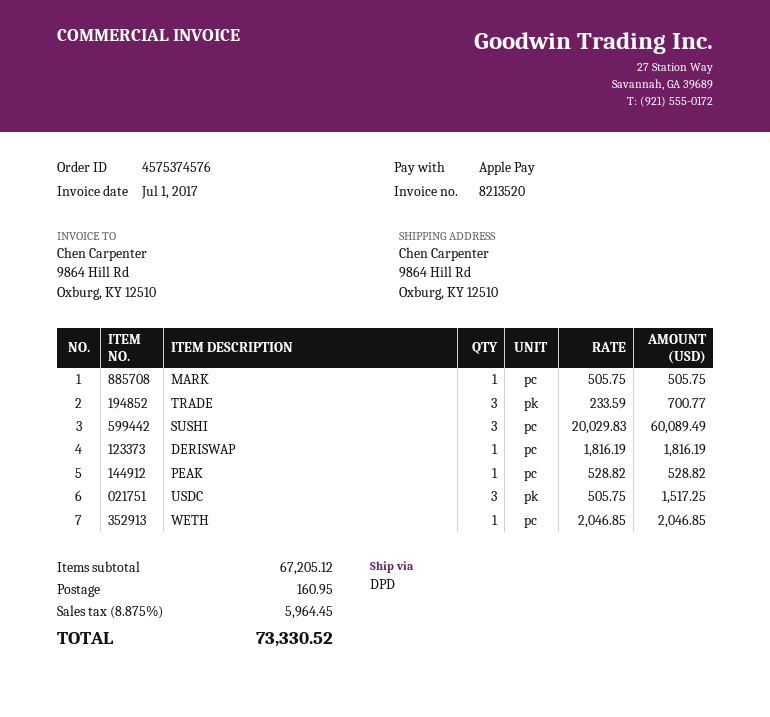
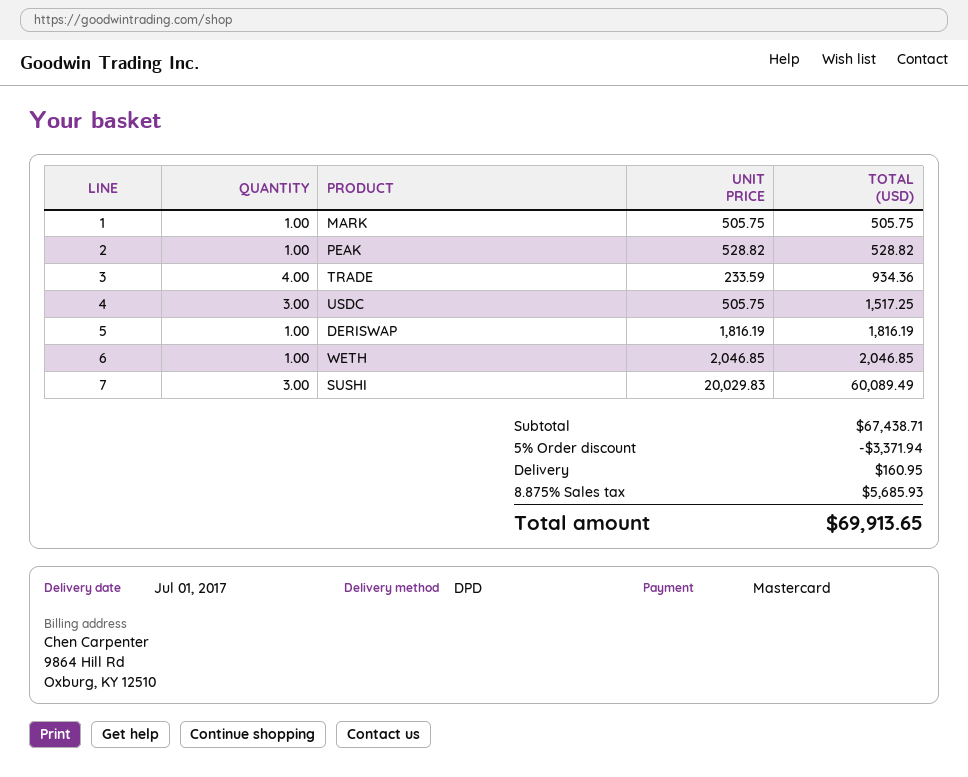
payment method: Apple Pay -> Mastercard
TRADE: 3 x 233.59 = 700.77 -> 4 x 233.59 = 934.36
subtotal: 67205.12 -> 67438.71
discount: none -> 5% = 3371.94
tax: 8.875% = 5964.45 -> 8.875% = 5685.93
total: 73330.52 -> 69913.65

